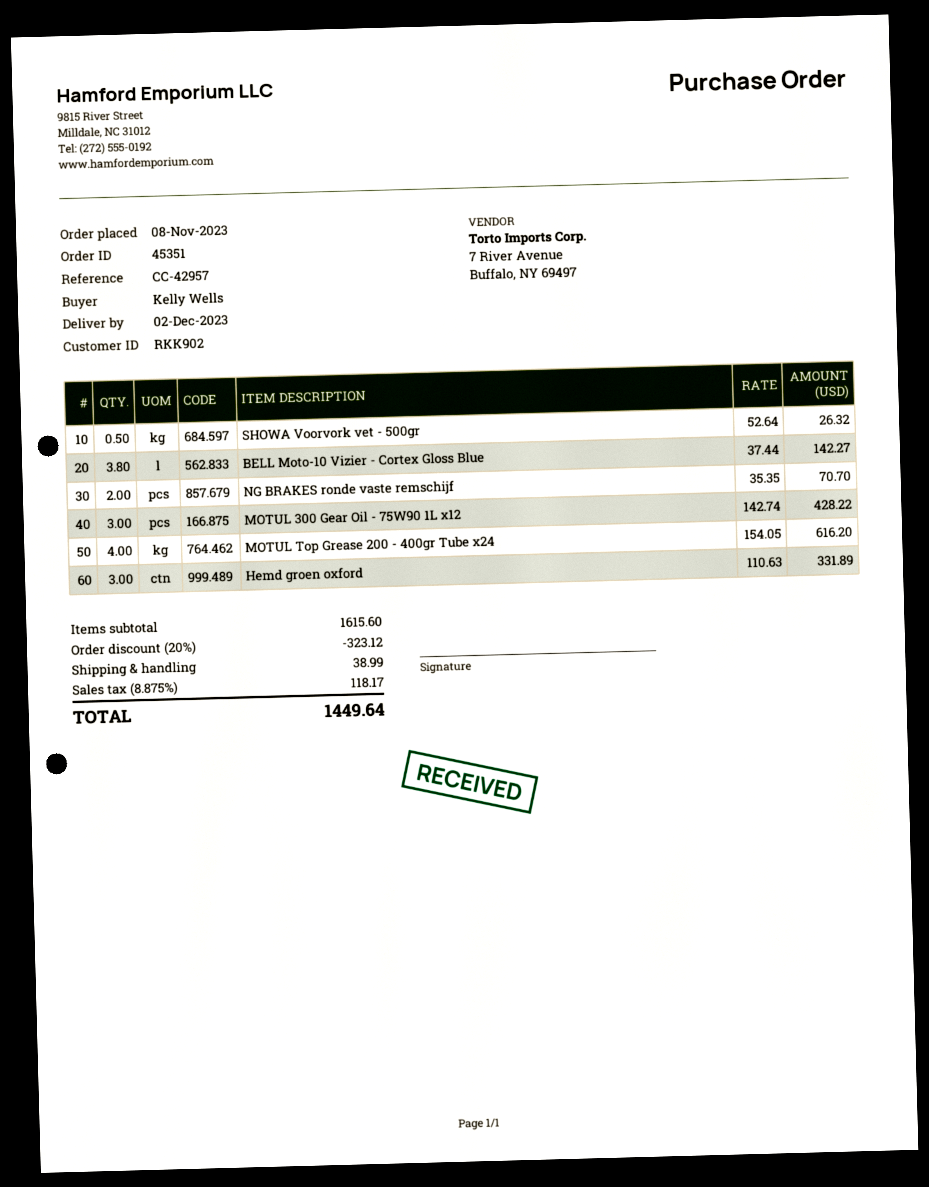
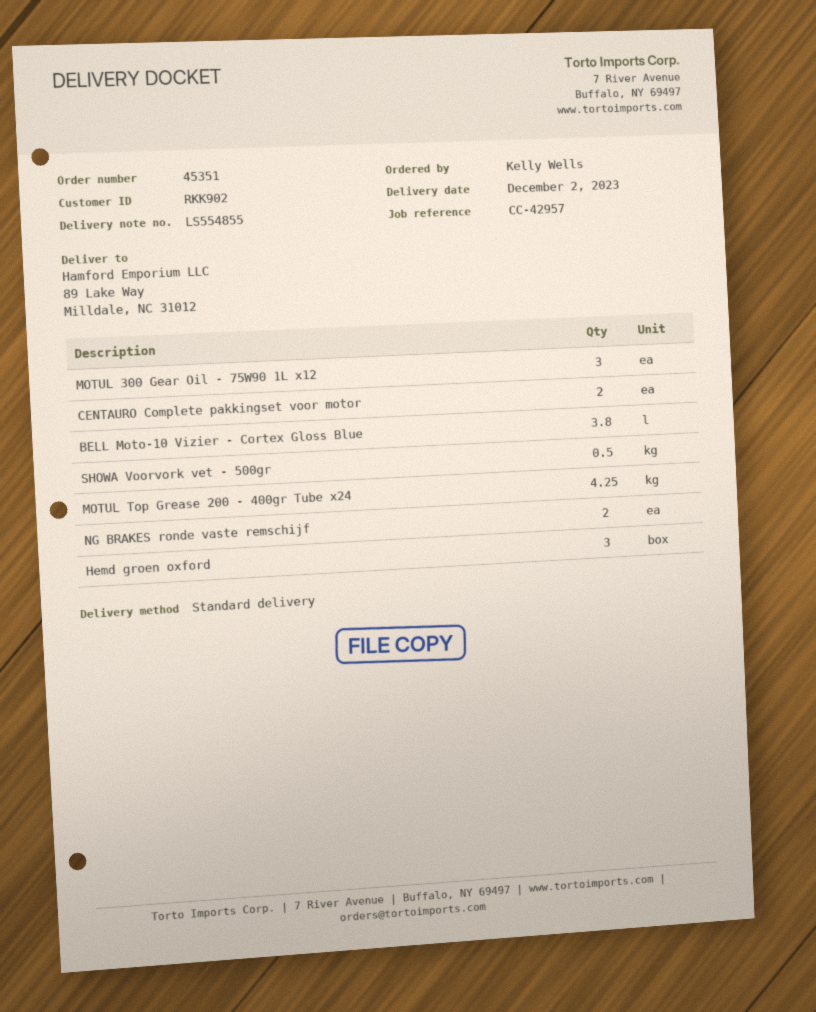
MOTUL Top Grease 200 - 400gr Tube x24: 4 -> 4.25
CENTAURO Complete pakkingset voor motor: none -> 2

